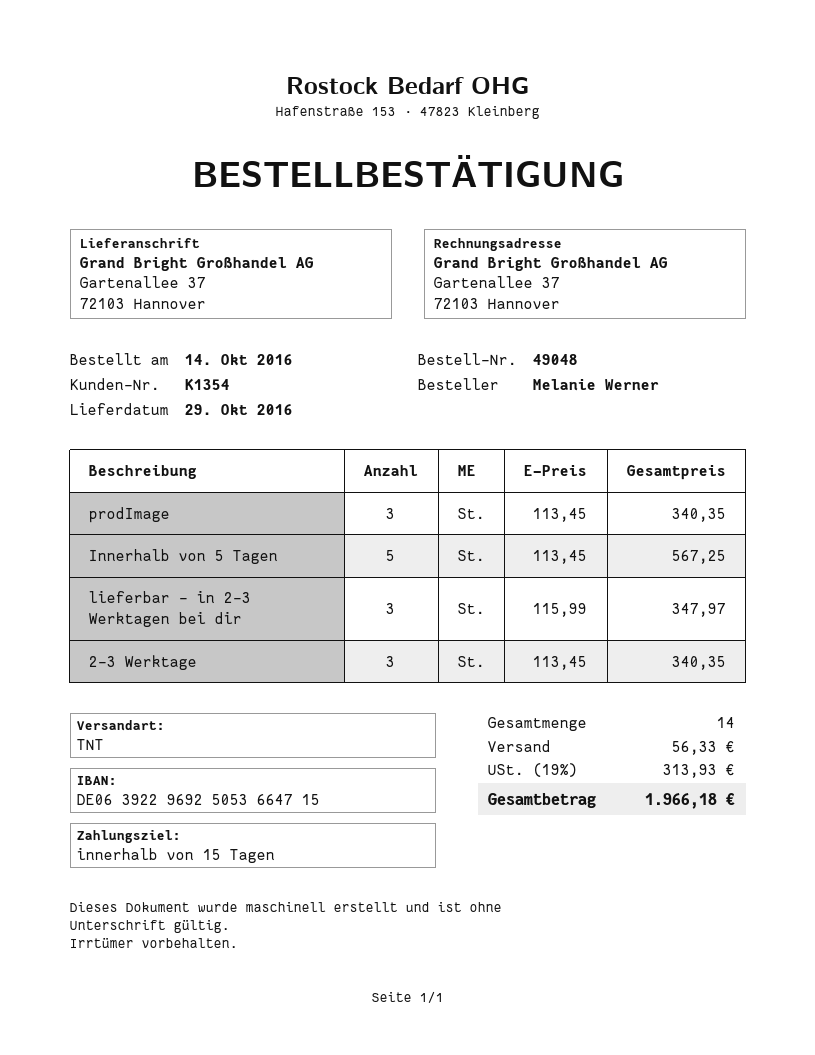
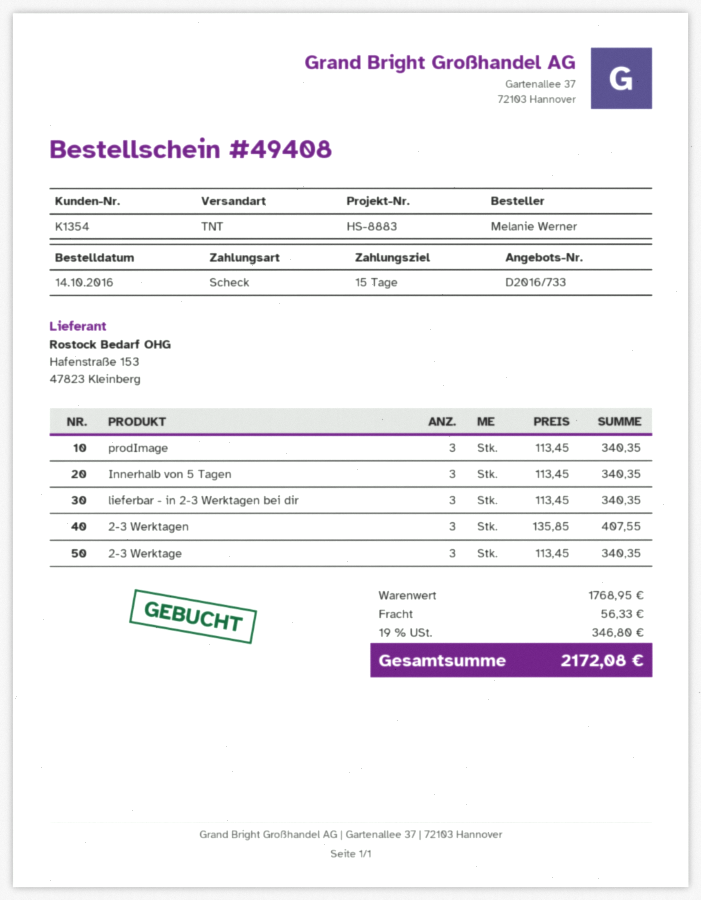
order number: 49048 -> 49408
Innerhalb von 5 Tagen: 5 x 113.45 = 567.25 -> 3 x 113.45 = 340.35
lieferbar - in 2-3 Werktagen bei dir: 3 x 115.99 = 347.97 -> 3 x 113.45 = 340.35
2-3 Werktagen: none -> 3 x 135.85 = 407.55
tax: 19% = 313.93 -> 19% = 346.80
total: 1966.18 -> 2172.08

